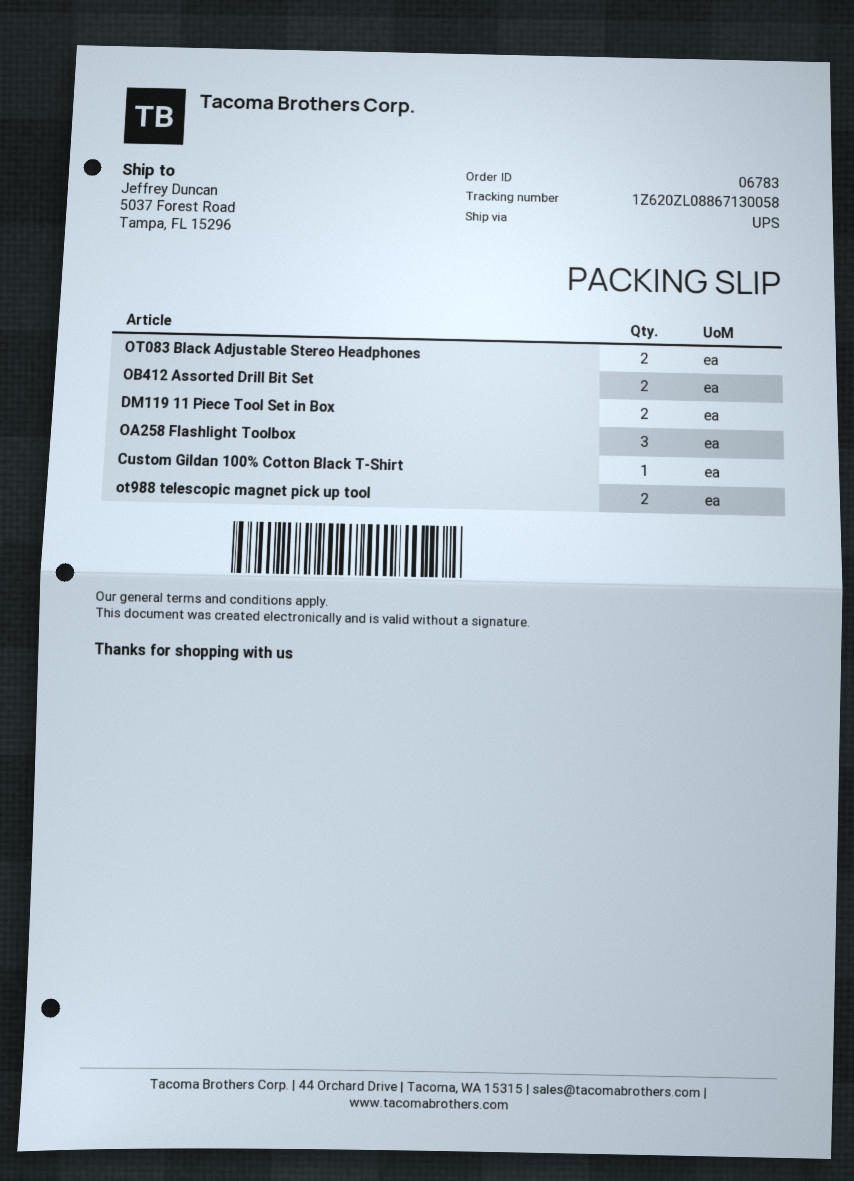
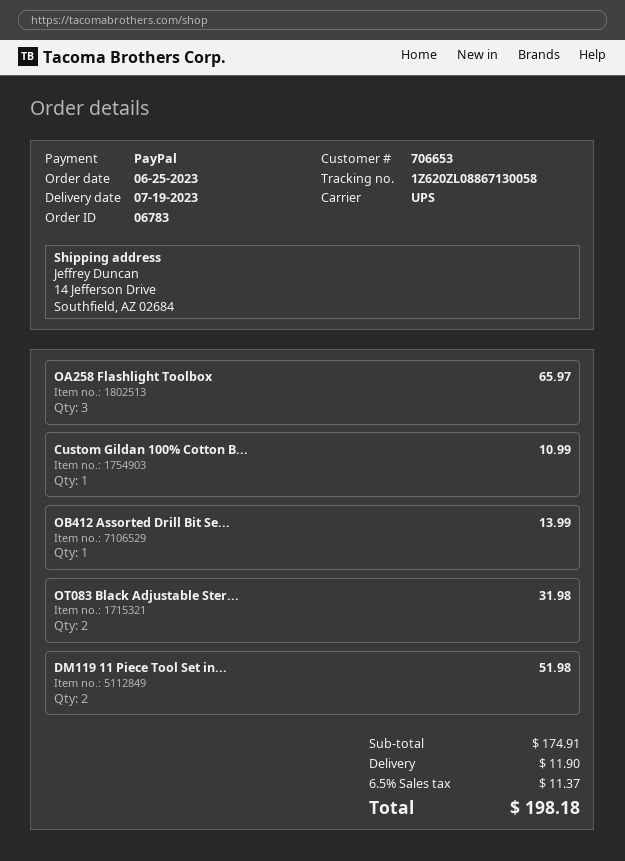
ship to: 5037 Forest Road, Tampa, FL 15296 -> 14 Jefferson Drive, Southfield, AZ 02684
OB412 Assorted Drill Bit Set: 2 -> 1
ot988 telescopic magnet pick up tool: 2 -> none

